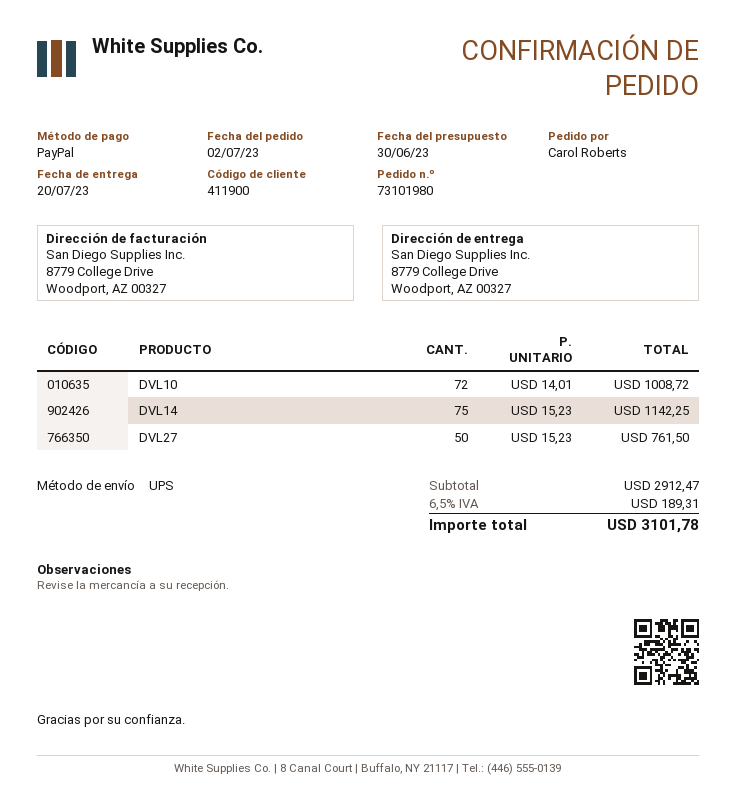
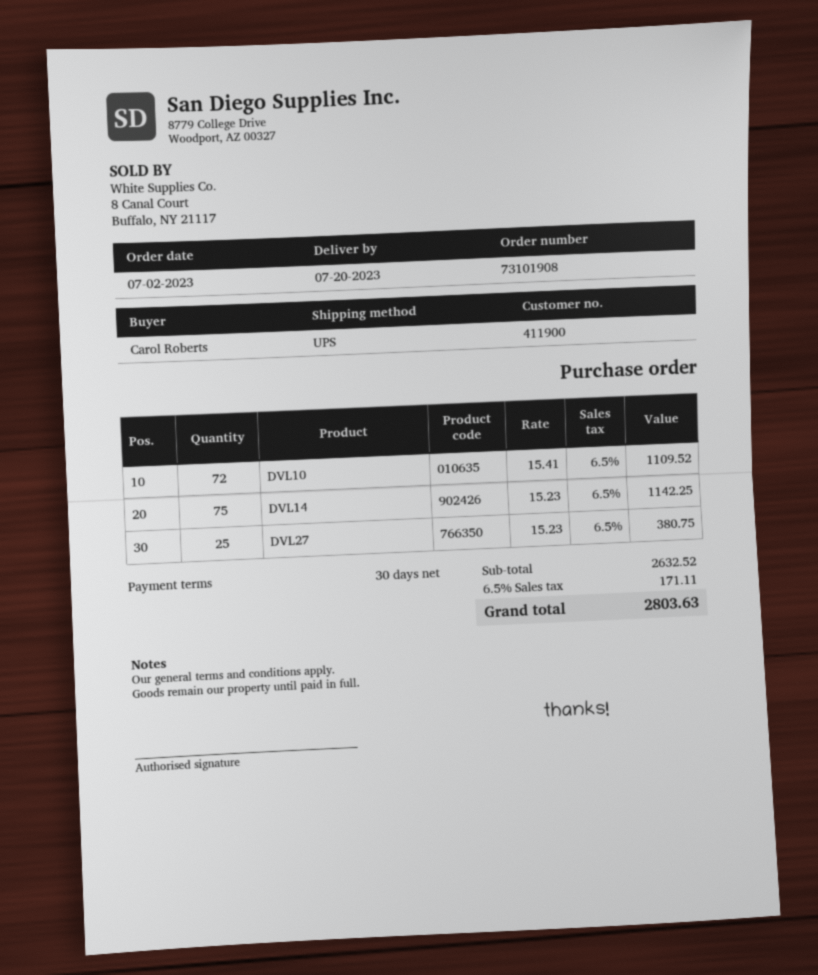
order number: 73101980 -> 73101908
DVL10: 72 x 14.01 = 1008.72 -> 72 x 15.41 = 1109.52
DVL27: 50 x 15.23 = 761.50 -> 25 x 15.23 = 380.75
subtotal: 2912.47 -> 2632.52
tax: 6.5% = 189.31 -> 6.5% = 171.11
total: 3101.78 -> 2803.63

